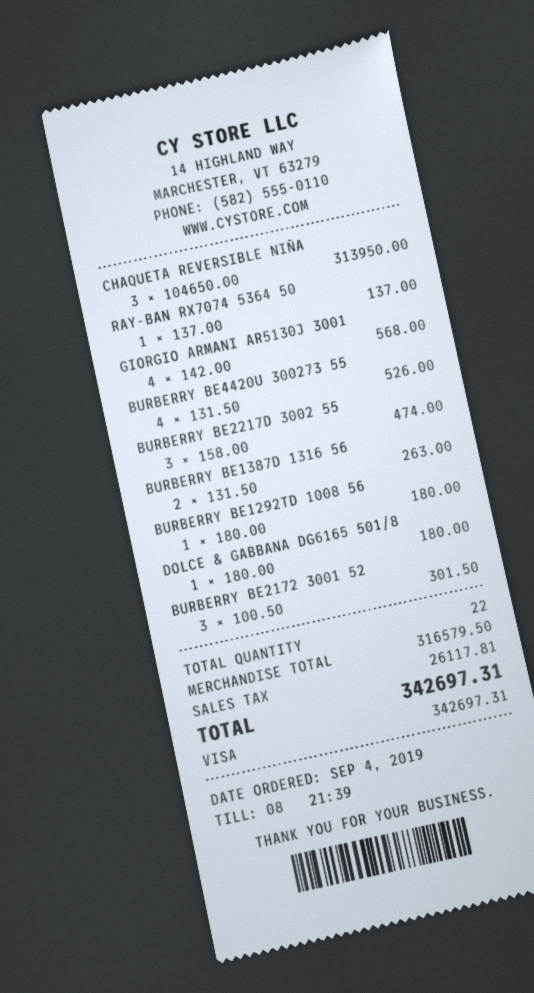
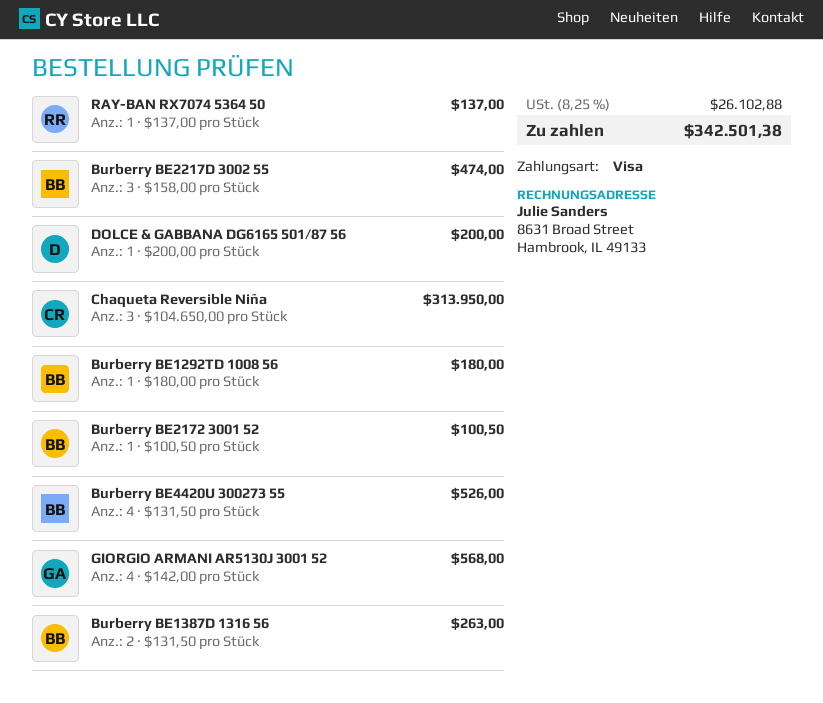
DOLCE & GABBANA DG6165 501/8: 1 x 180.00 = 180.00 -> 1 x 200.00 = 200.00
BURBERRY BE2172 3001 52: 3 x 100.50 = 301.50 -> 1 x 100.50 = 100.50
tax: 26117.81 -> 26102.88
total: 342697.31 -> 342501.38

